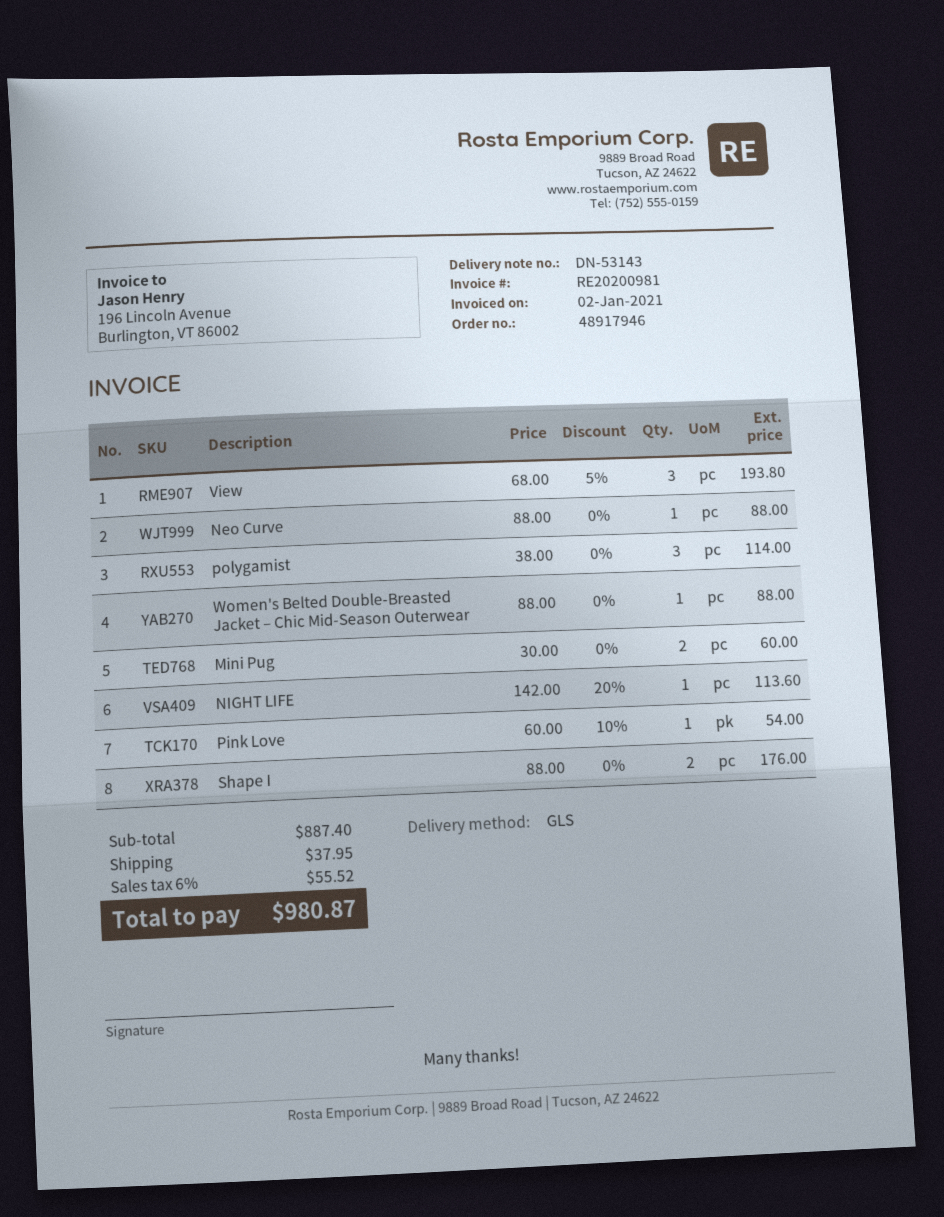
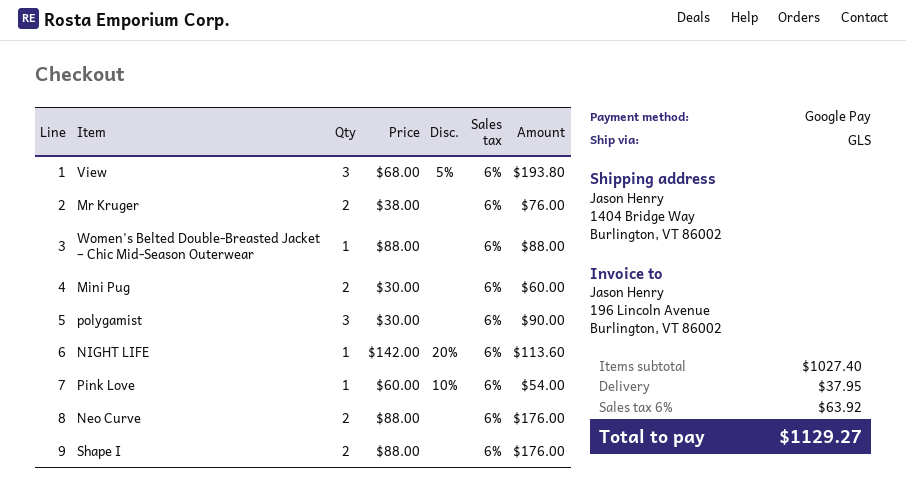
Neo Curve: 1 x 88.00 = 88.00 -> 2 x 88.00 = 176.00
polygamist: 3 x 38.00 = 114.00 -> 3 x 30.00 = 90.00
Mr Kruger: none -> 2 x 38.00 = 76.00
subtotal: 887.40 -> 1027.40
tax: 6% = 55.52 -> 6% = 63.92
total: 980.87 -> 1129.27

